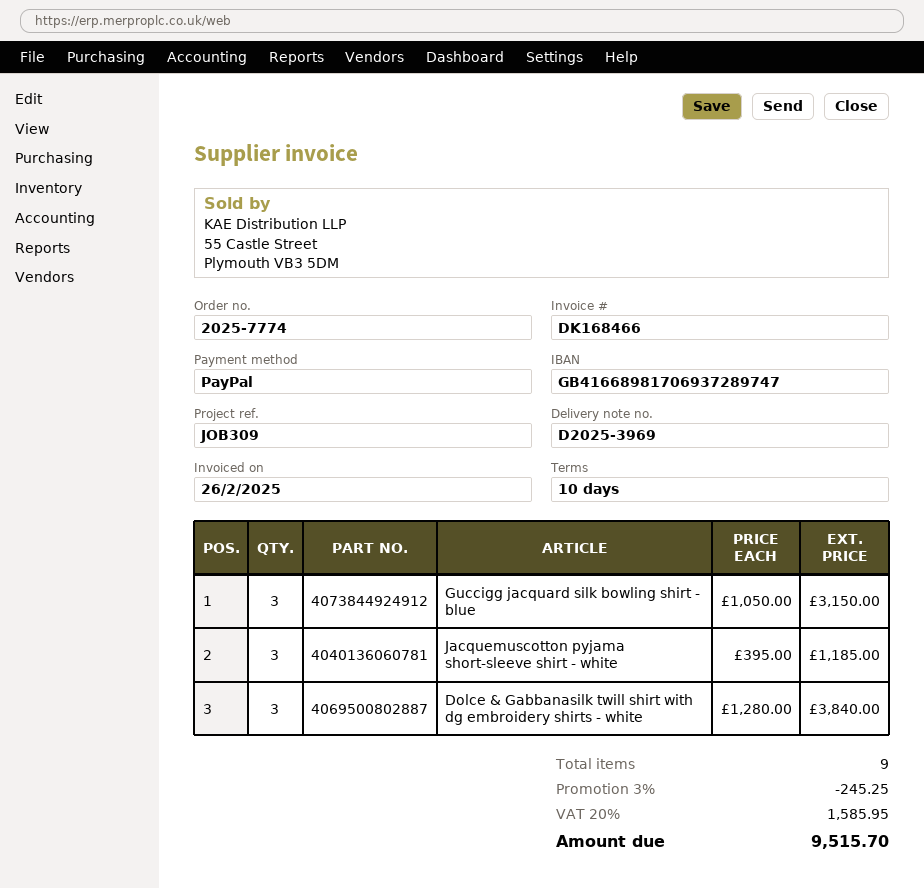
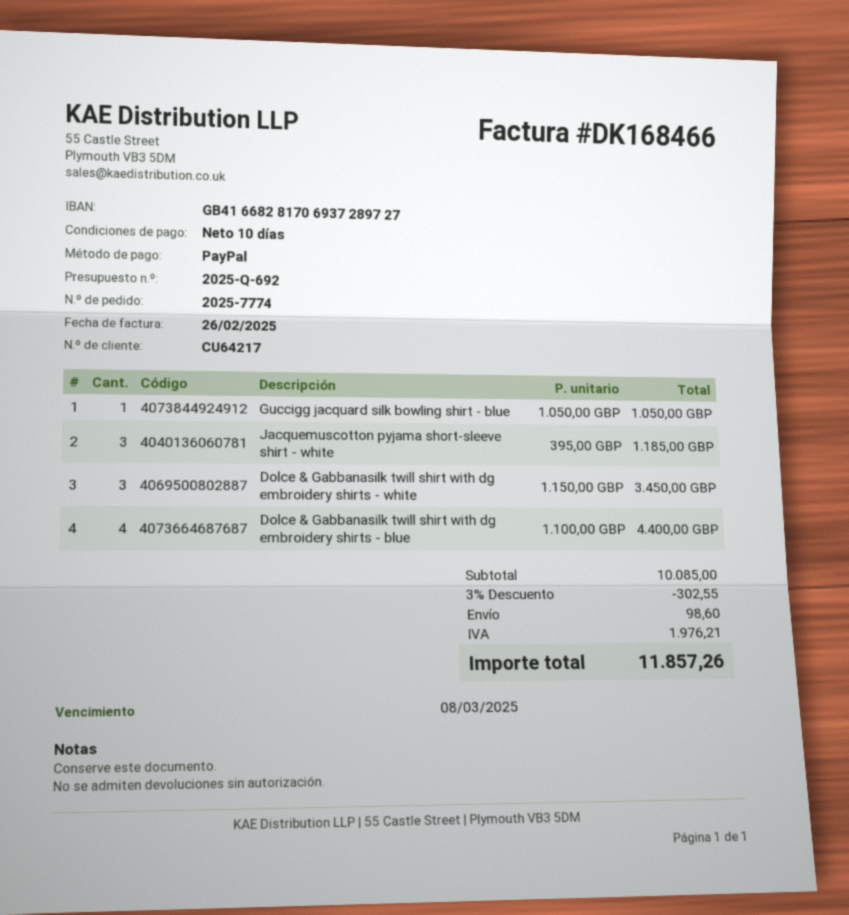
bank account: GB41668981706937289747 -> GB41668281706937289727
Guccigg jacquard silk bowling shirt - blue: 3 x 1050.00 = 3150.00 -> 1 x 1050.00 = 1050.00
Dolce & Gabbanasilk twill shirt with dg embroidery shirts - white: 3 x 1280.00 = 3840.00 -> 3 x 1150.00 = 3450.00
Dolce & Gabbanasilk twill shirt with dg embroidery shirts - blue: none -> 4 x 1100.00 = 4400.00
discount: 3% = 245.25 -> 3% = 302.55
shipping: none -> 98.60
tax: 1585.95 -> 1976.21
total: 9515.70 -> 11857.26

